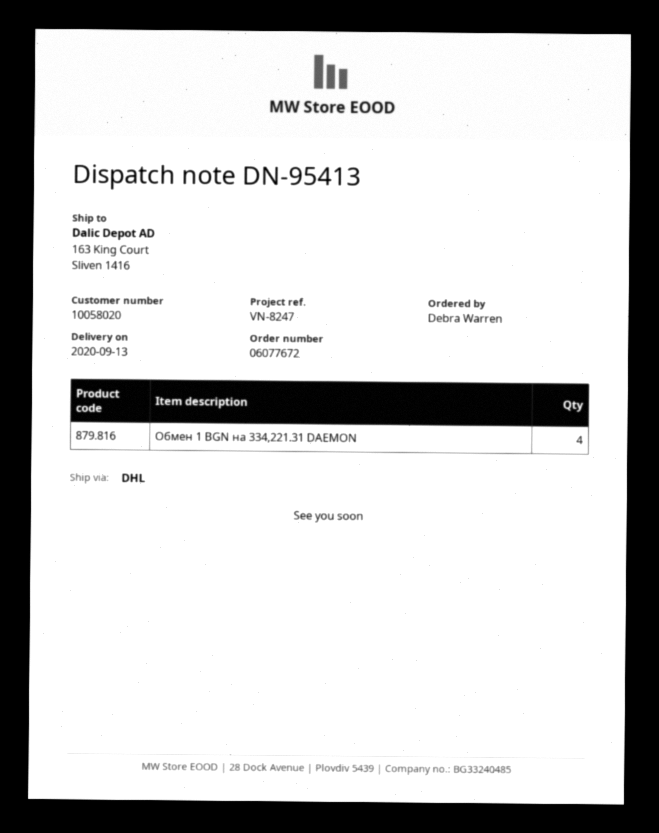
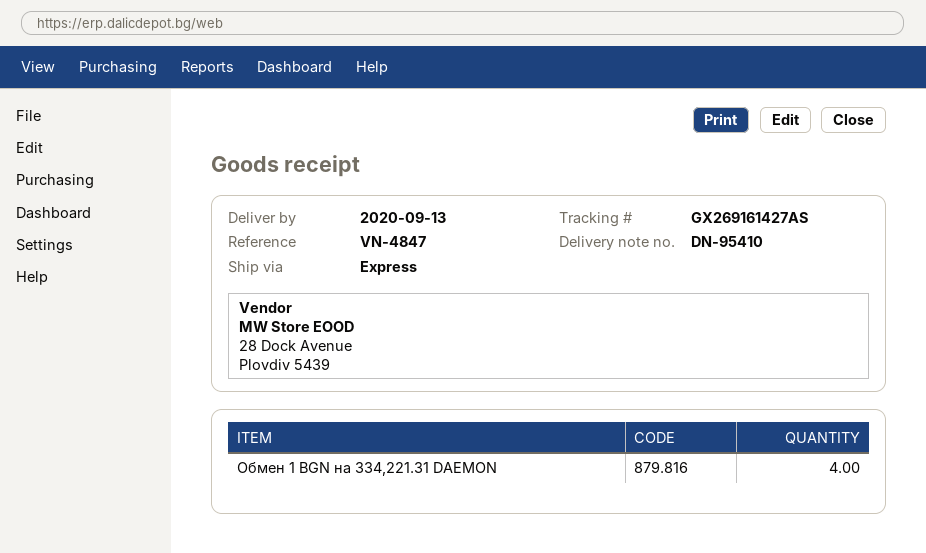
delivery note number: DN-95413 -> DN-95410
reference: VN-8247 -> VN-4847
shipping method: DHL -> express

